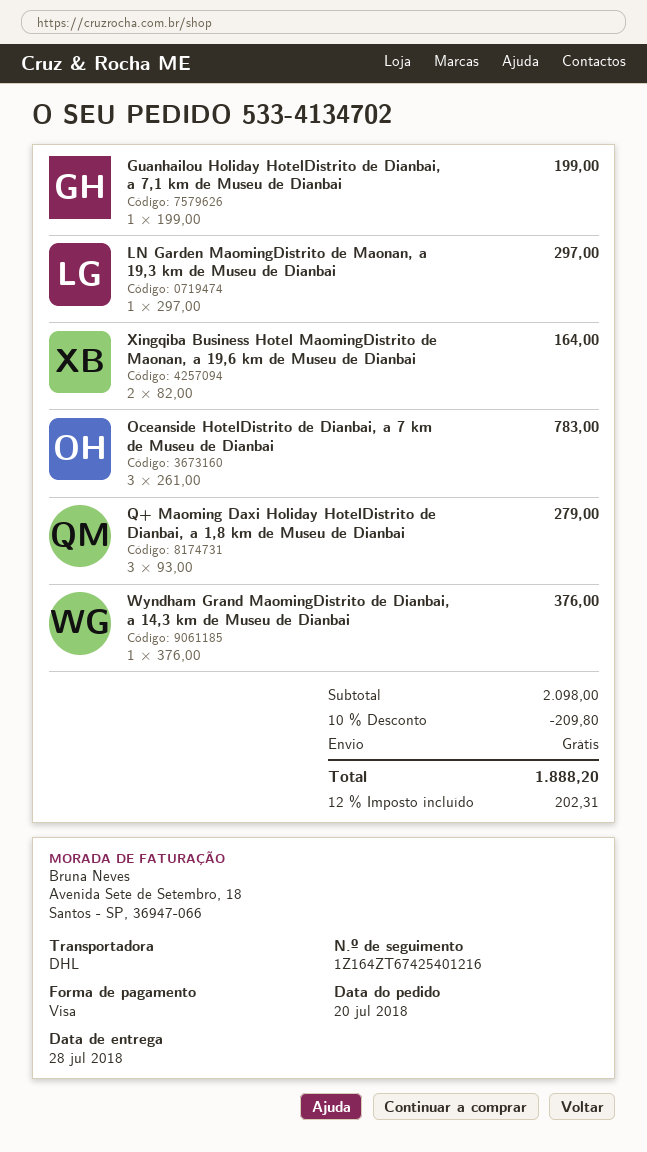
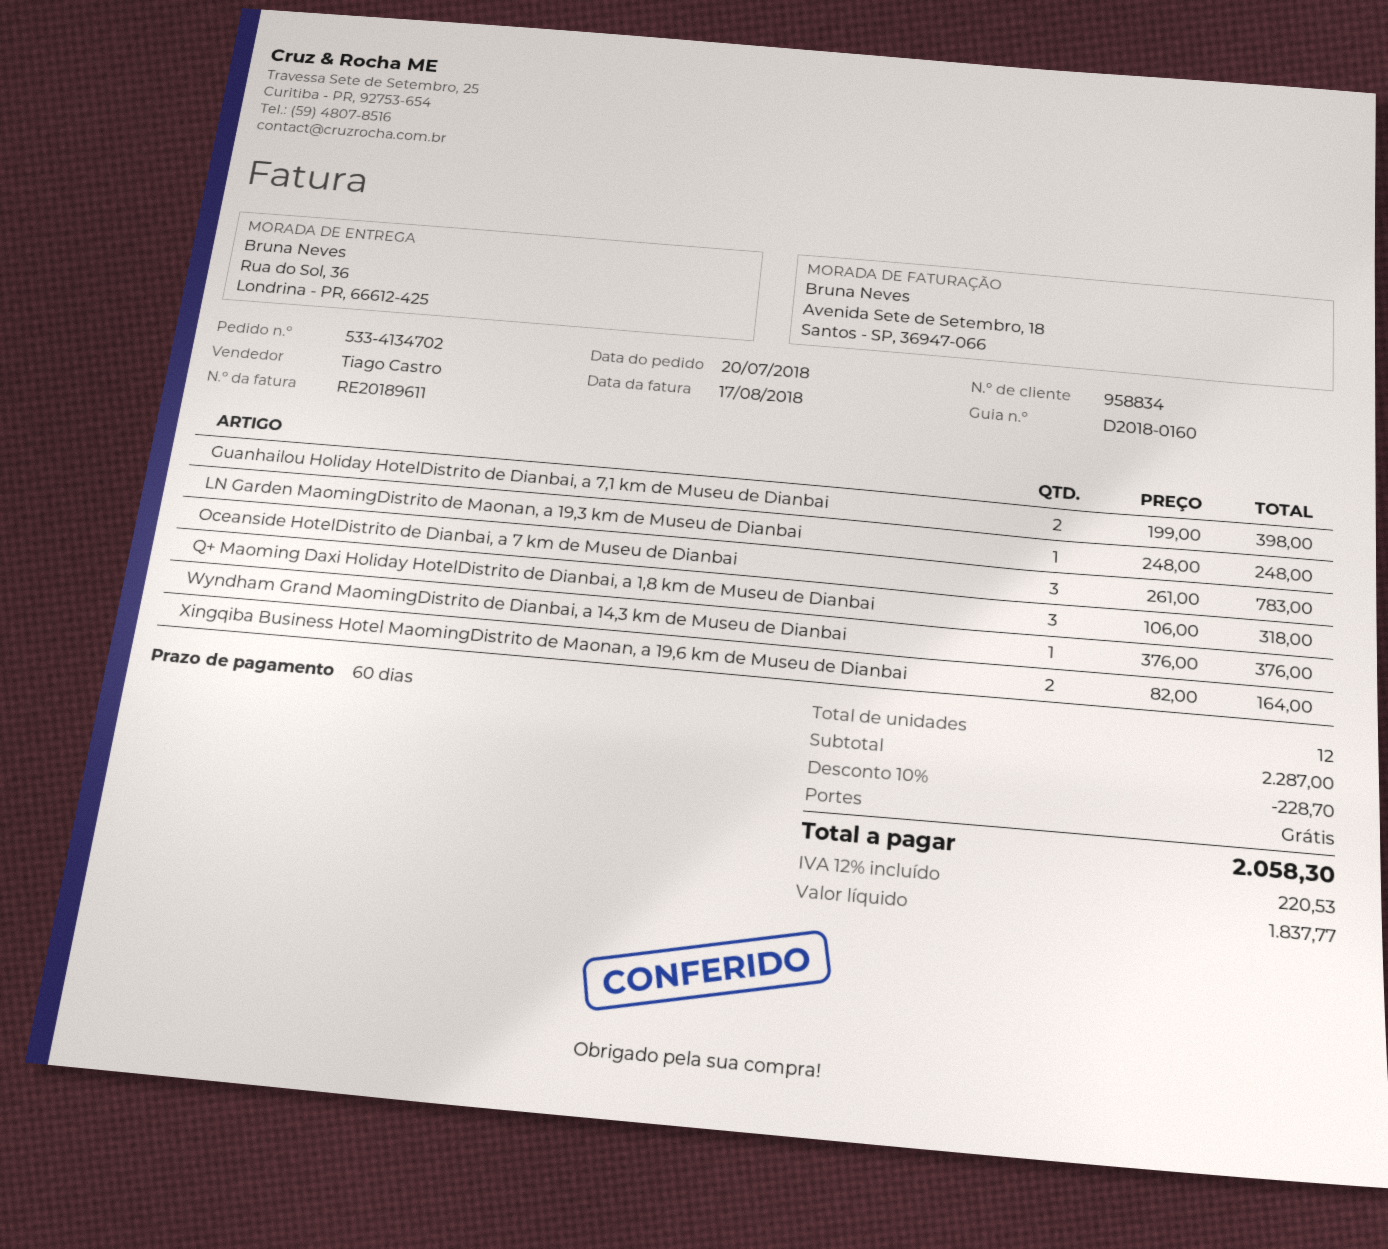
Guanhailou Holiday HotelDistrito de Dianbai, a 7,1 km de Museu de Dianbai: 1 x 199.00 = 199.00 -> 2 x 199.00 = 398.00
LN Garden MaomingDistrito de Maonan, a 19,3 km de Museu de Dianbai: 1 x 297.00 = 297.00 -> 1 x 248.00 = 248.00
Q+ Maoming Daxi Holiday HotelDistrito de Dianbai, a 1,8 km de Museu de Dianbai: 3 x 93.00 = 279.00 -> 3 x 106.00 = 318.00
subtotal: 2098.00 -> 2287.00
discount: 10% = 209.80 -> 10% = 228.70
tax: 12% = 202.31 -> 12% = 220.53
total: 1888.20 -> 2058.30

